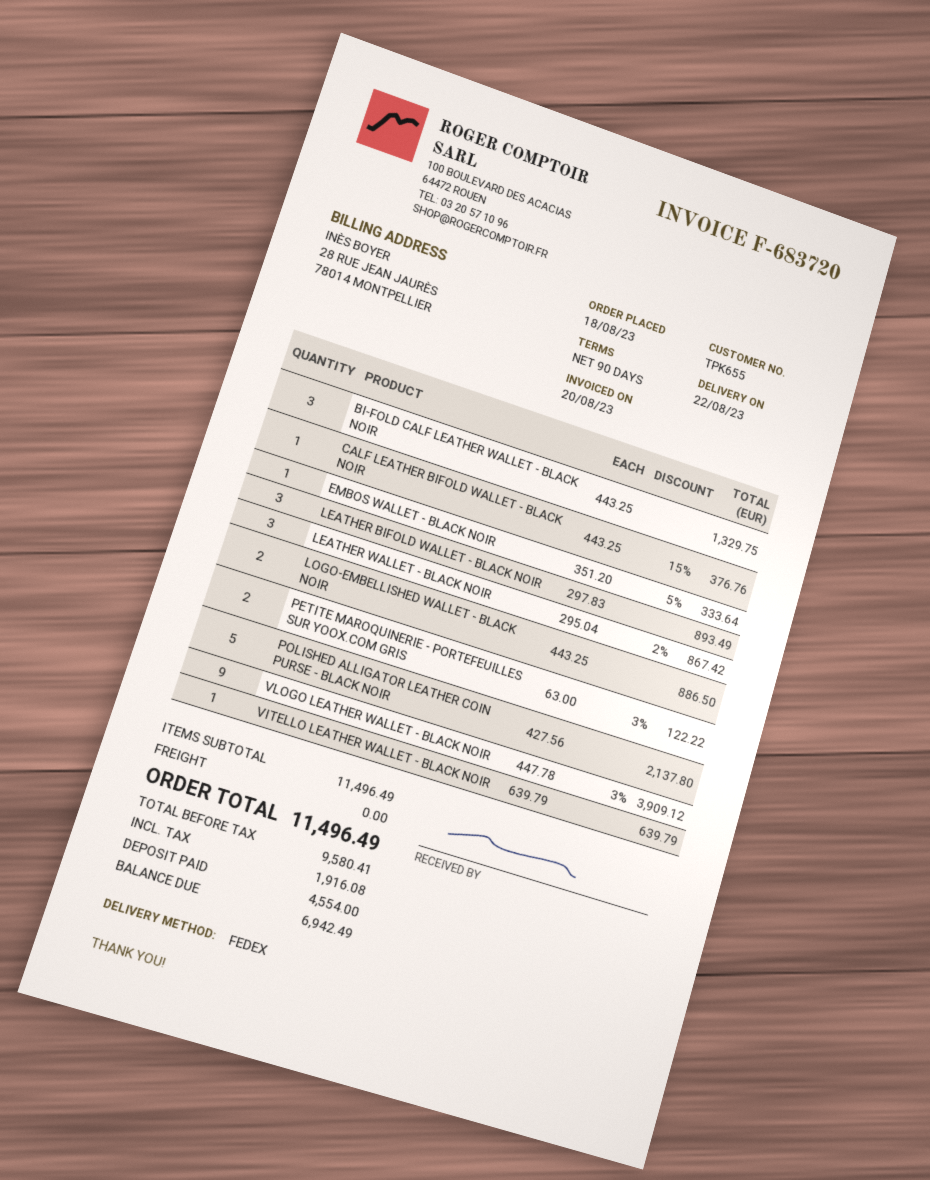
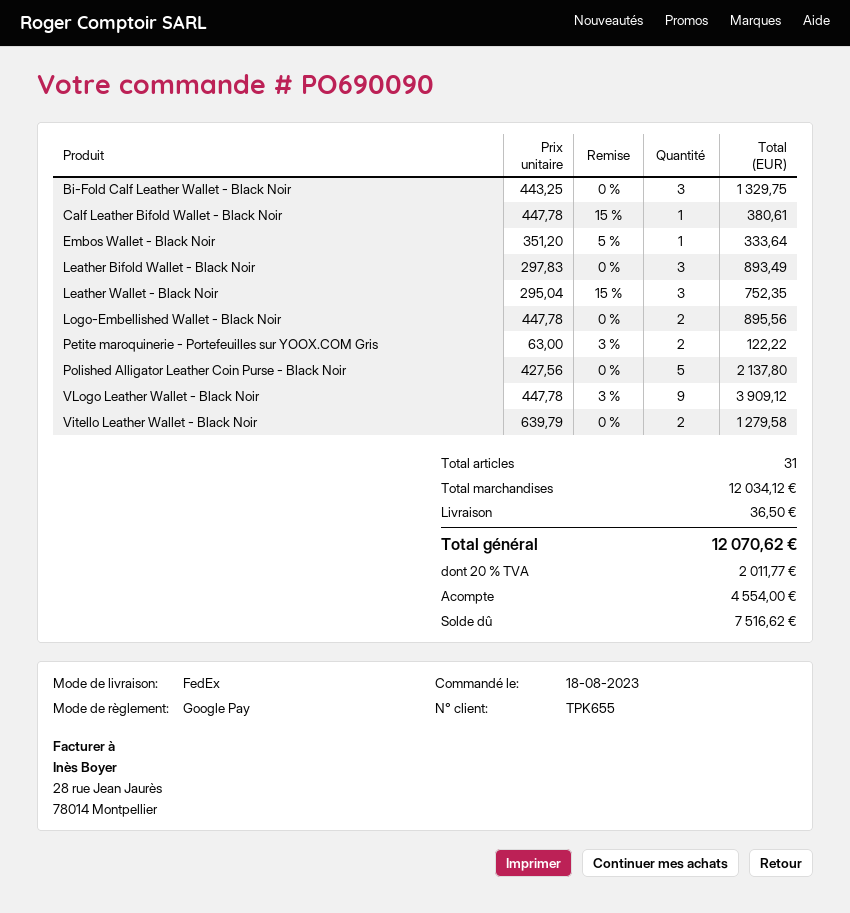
CALF LEATHER BIFOLD WALLET - BLACK NOIR: 1 x 443.25 - 15% = 376.76 -> 1 x 447.78 - 15% = 380.61
LEATHER WALLET - BLACK NOIR: 3 x 295.04 - 2% = 867.42 -> 3 x 295.04 - 15% = 752.35
LOGO-EMBELLISHED WALLET - BLACK NOIR: 2 x 443.25 = 886.50 -> 2 x 447.78 = 895.56
VITELLO LEATHER WALLET - BLACK NOIR: 1 x 639.79 = 639.79 -> 2 x 639.79 = 1279.58
subtotal: 11496.49 -> 12034.12
shipping: 0.00 -> 36.50
tax: 1916.08 -> 2011.77
total: 11496.49 -> 12070.62
balance: 6942.49 -> 7516.62

